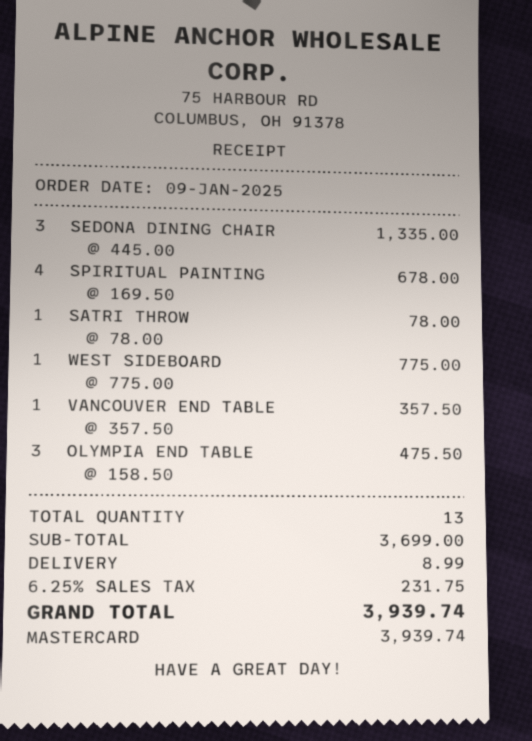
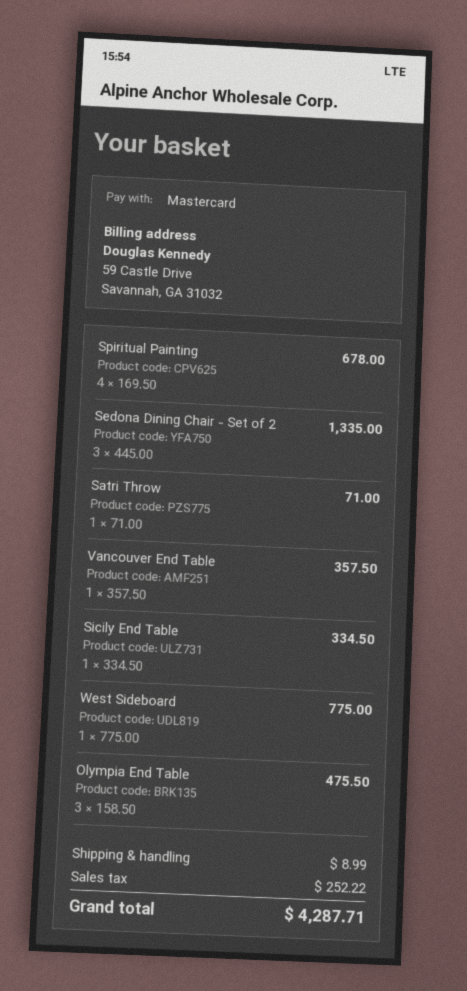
SATRI THROW: 1 x 78.00 = 78.00 -> 1 x 71.00 = 71.00
Sicily End Table: none -> 1 x 334.50 = 334.50
tax: 231.75 -> 252.22
total: 3939.74 -> 4287.71

